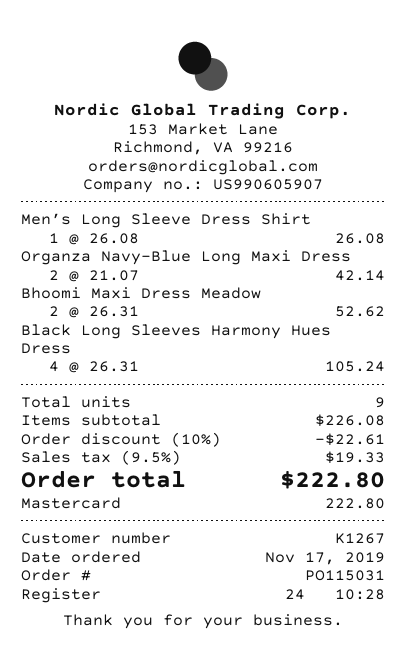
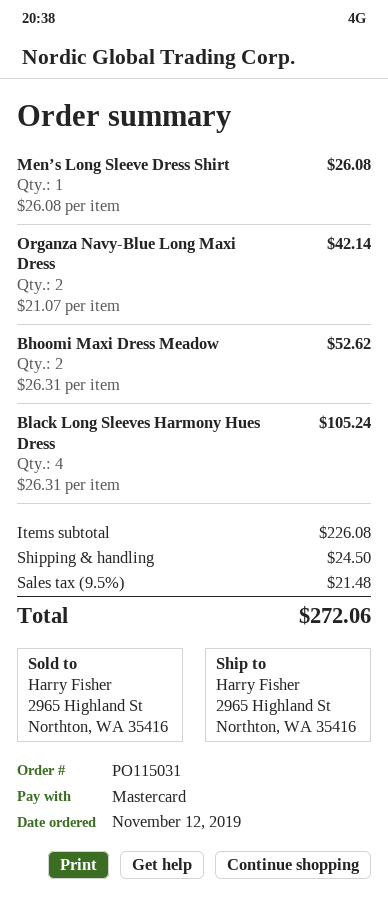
order date: 2019-11-17 -> 2019-11-12
discount: 10% = 22.61 -> none
shipping: none -> 24.50
tax: 9.5% = 19.33 -> 9.5% = 21.48
total: 222.80 -> 272.06

